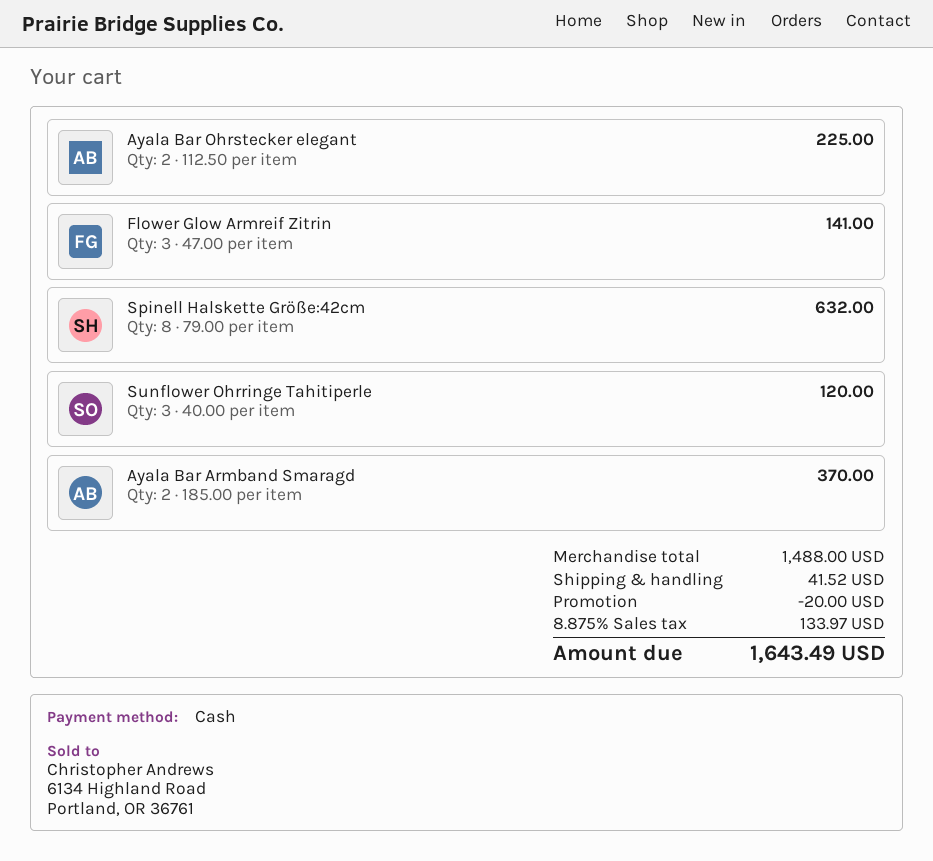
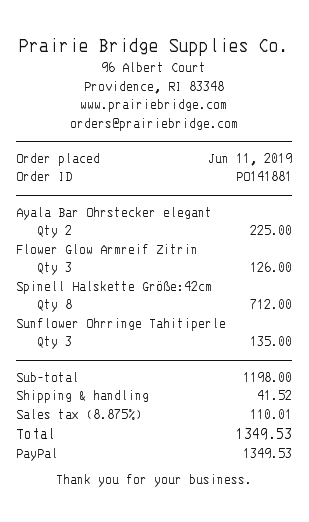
payment method: cash -> PayPal
Flower Glow Armreif Zitrin: 3 for 141.00 -> 3 for 126.00
Spinell Halskette Größe:42cm: 8 for 632.00 -> 8 for 712.00
Sunflower Ohrringe Tahitiperle: 3 for 120.00 -> 3 for 135.00
Ayala Bar Armband Smaragd: 2 for 370.00 -> none
subtotal: 1488.00 -> 1198.00
discount: 20.00 -> none
tax: 8.875% = 133.97 -> 8.875% = 110.01
total: 1643.49 -> 1349.53

